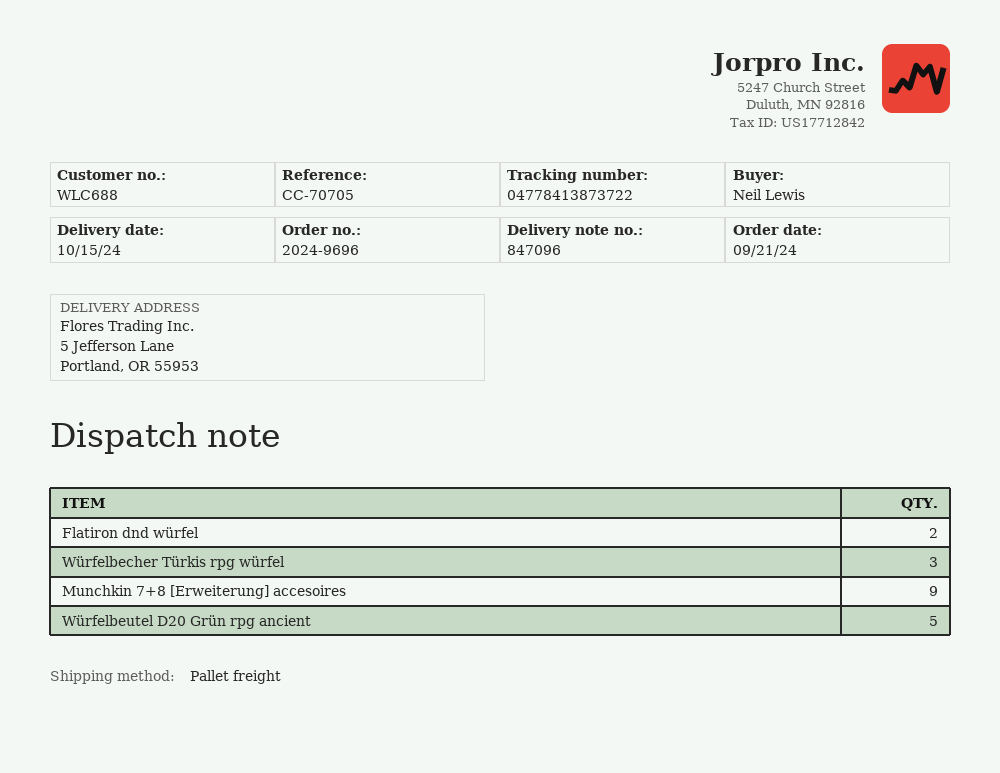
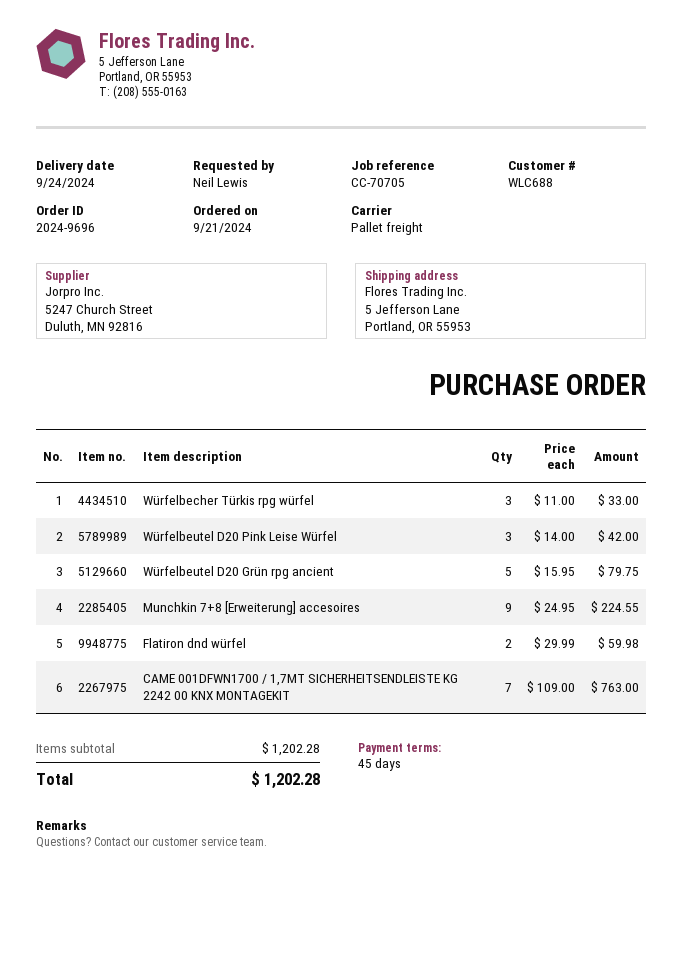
delivery date: 2024-10-15 -> 2024-09-24
Würfelbeutel D20 Pink Leise Würfel: none -> 3
CAME 001DFWN1700 / 1,7MT SICHERHEITSENDLEISTE KG 2242 00 KNX MONTAGEKIT: none -> 7

